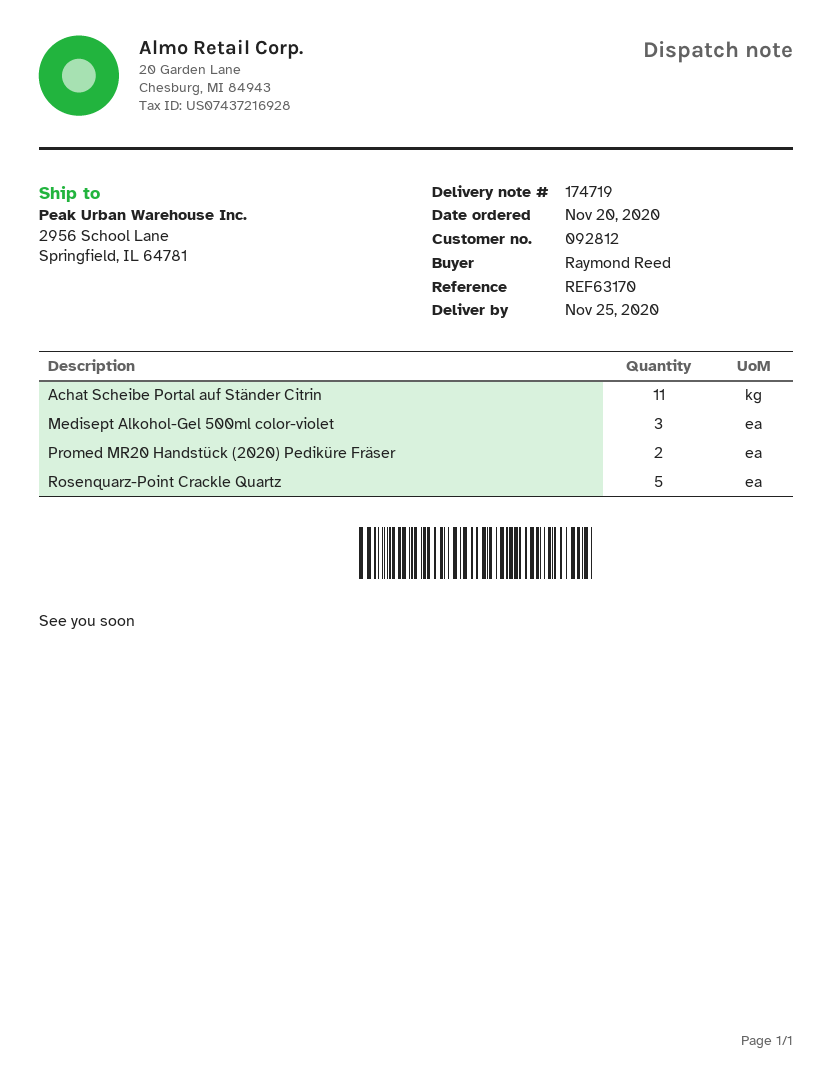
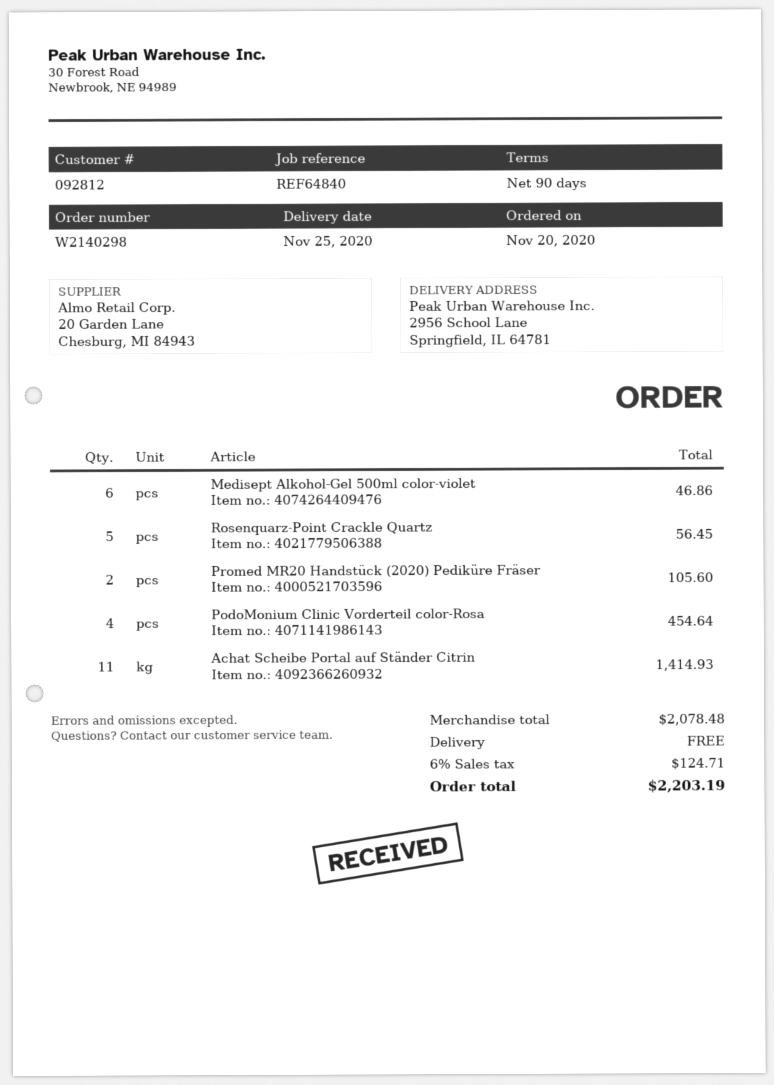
reference: REF63170 -> REF64840
Medisept Alkohol-Gel 500ml color-violet: 3 -> 6
PodoMonium Clinic Vorderteil color-Rosa: none -> 4

